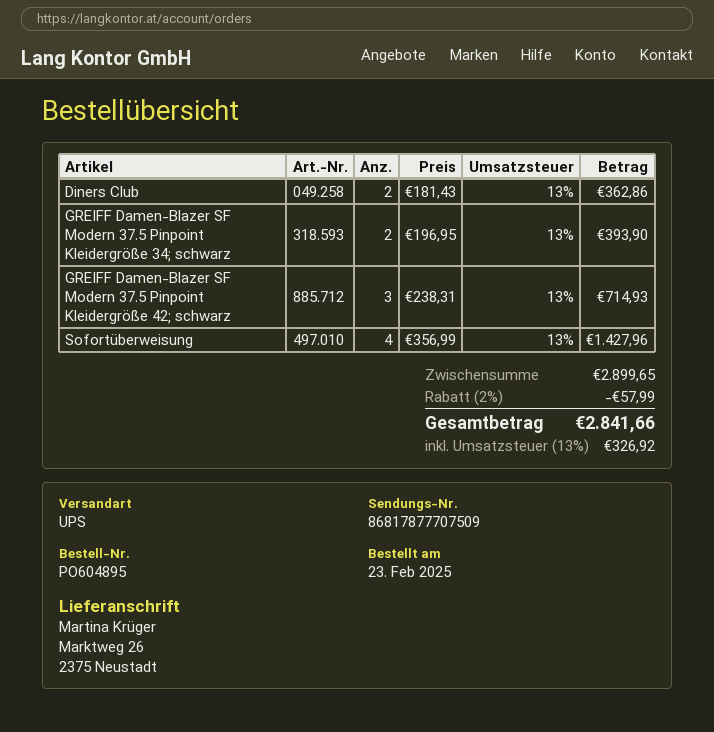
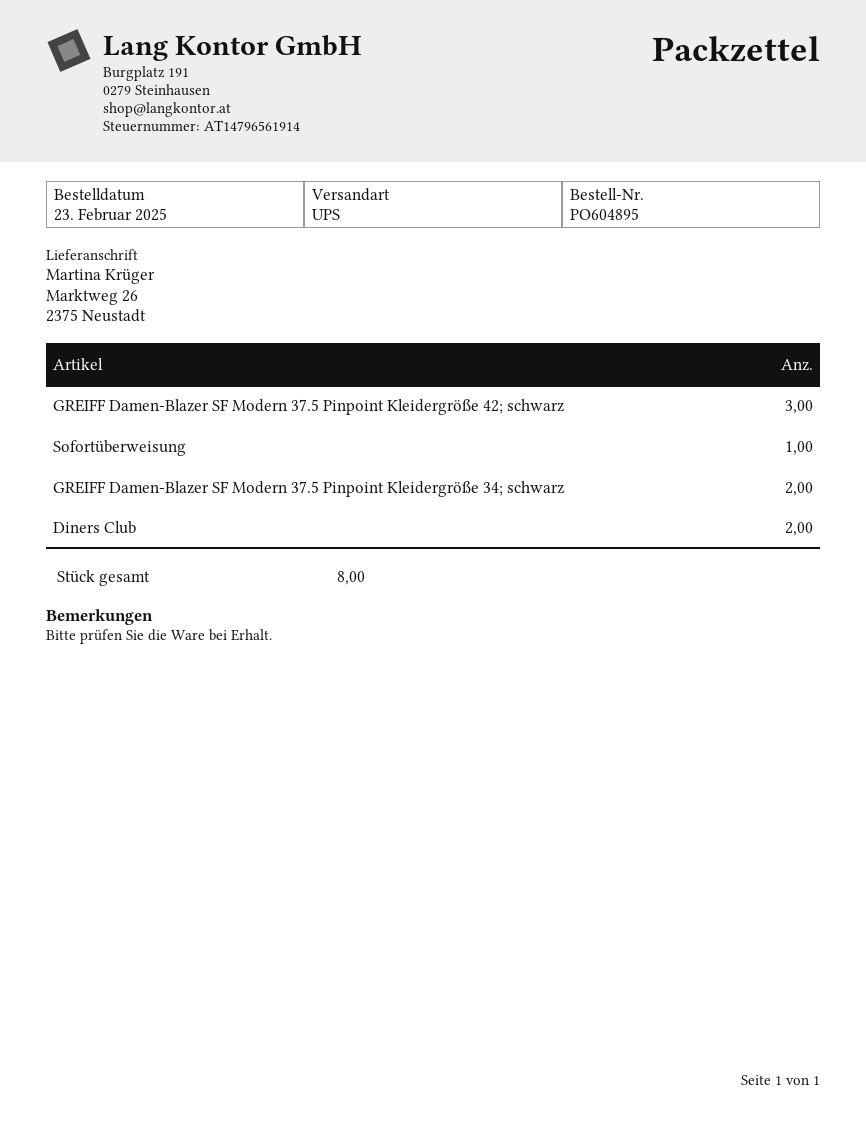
Sofortüberweisung: 4 -> 1

